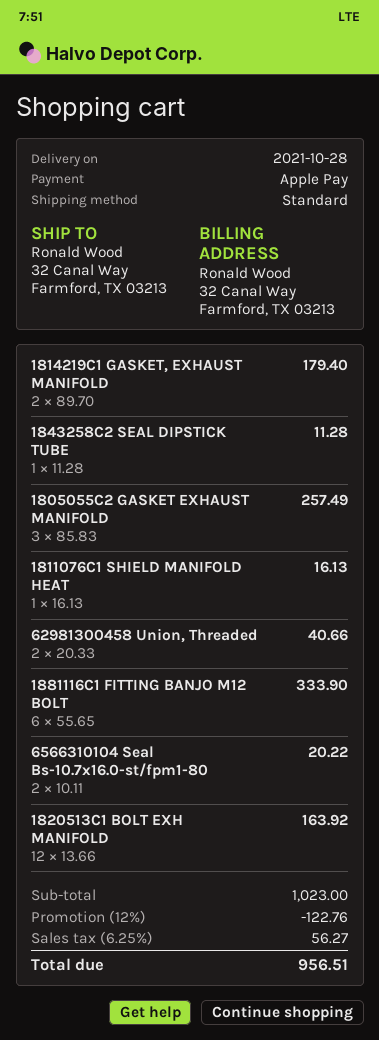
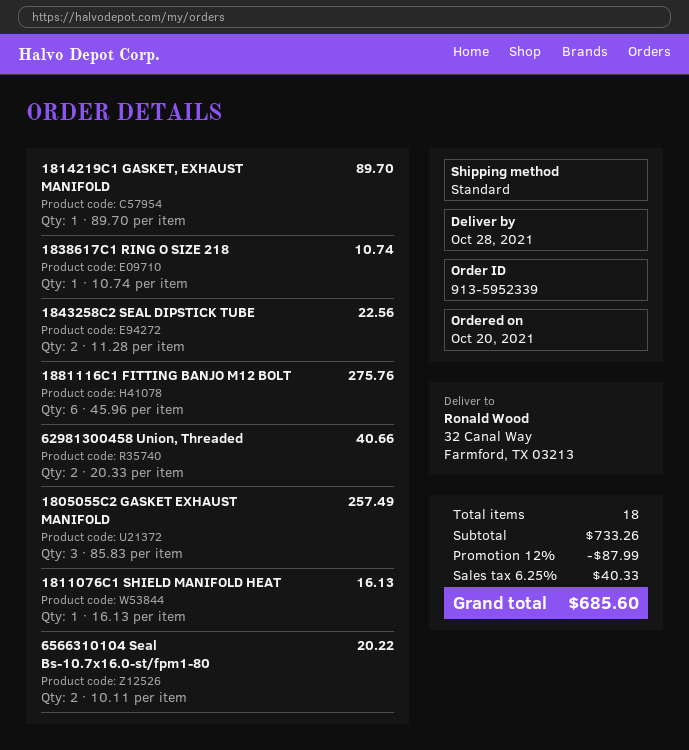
1814219C1 GASKET, EXHAUST MANIFOLD: 2 x 89.70 = 179.40 -> 1 x 89.70 = 89.70
1843258C2 SEAL DIPSTICK TUBE: 1 x 11.28 = 11.28 -> 2 x 11.28 = 22.56
1881116C1 FITTING BANJO M12 BOLT: 6 x 55.65 = 333.90 -> 6 x 45.96 = 275.76
1820513C1 BOLT EXH MANIFOLD: 12 x 13.66 = 163.92 -> none
1838617C1 RING O SIZE 218: none -> 1 x 10.74 = 10.74
subtotal: 1023.00 -> 733.26
discount: 12% = 122.76 -> 12% = 87.99
tax: 6.25% = 56.27 -> 6.25% = 40.33
total: 956.51 -> 685.60

